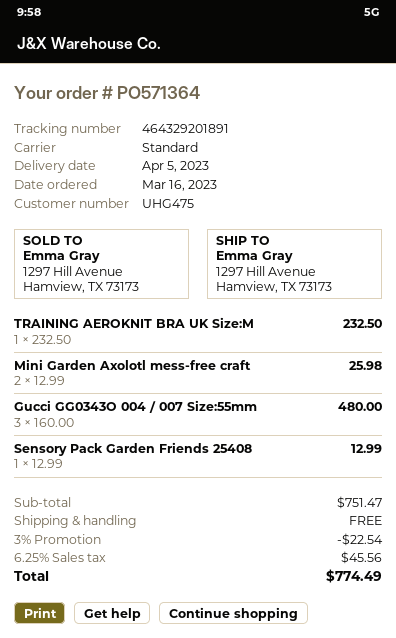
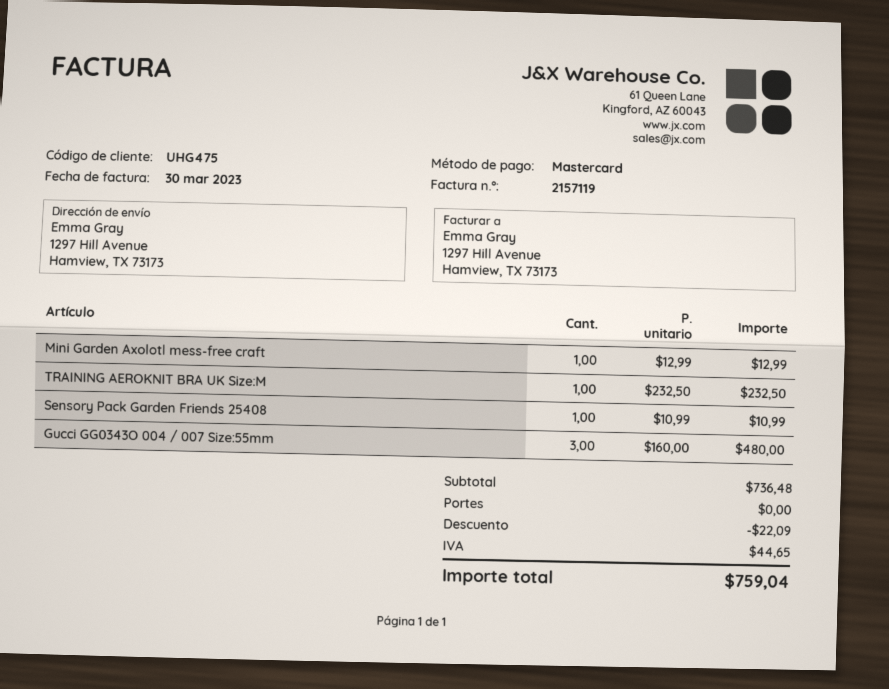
Mini Garden Axolotl mess-free craft: 2 x 12.99 = 25.98 -> 1 x 12.99 = 12.99
Sensory Pack Garden Friends 25408: 1 x 12.99 = 12.99 -> 1 x 10.99 = 10.99
subtotal: 751.47 -> 736.48
discount: 22.54 -> 22.09
tax: 45.56 -> 44.65
total: 774.49 -> 759.04

